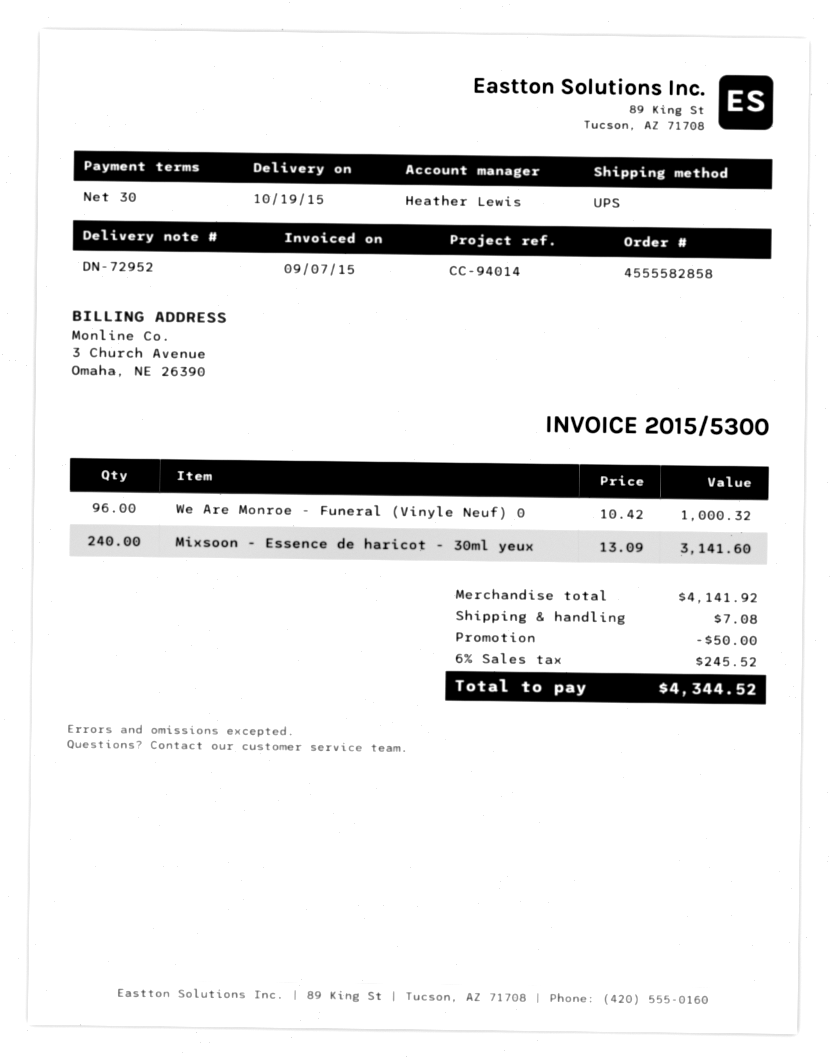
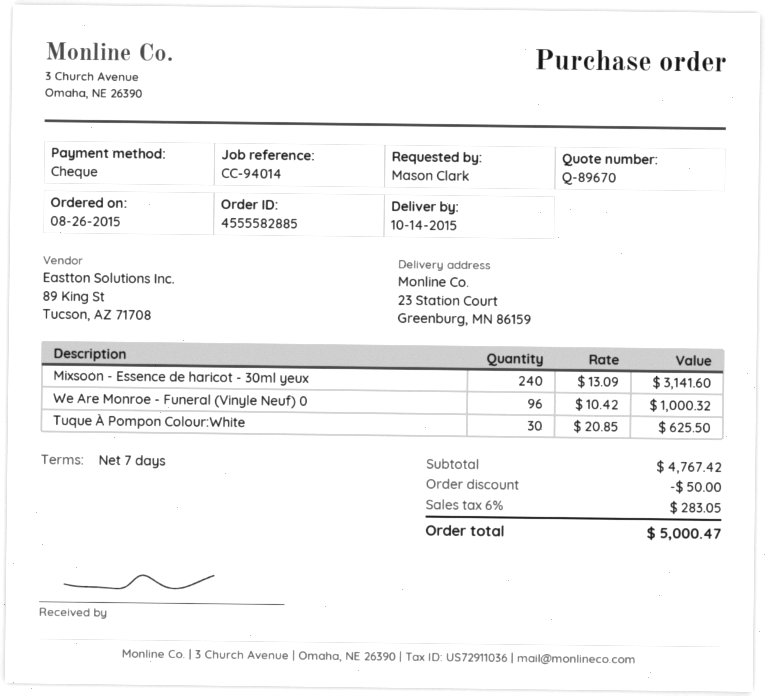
order number: 4555582858 -> 4555582885
delivery date: 2015-10-19 -> 2015-10-14
payment terms: 30 days -> 7 days
Tuque À Pompon Colour:White: none -> 30 x 20.85 = 625.50
subtotal: 4141.92 -> 4767.42
shipping: 7.08 -> none
tax: 6% = 245.52 -> 6% = 283.05
total: 4344.52 -> 5000.47

